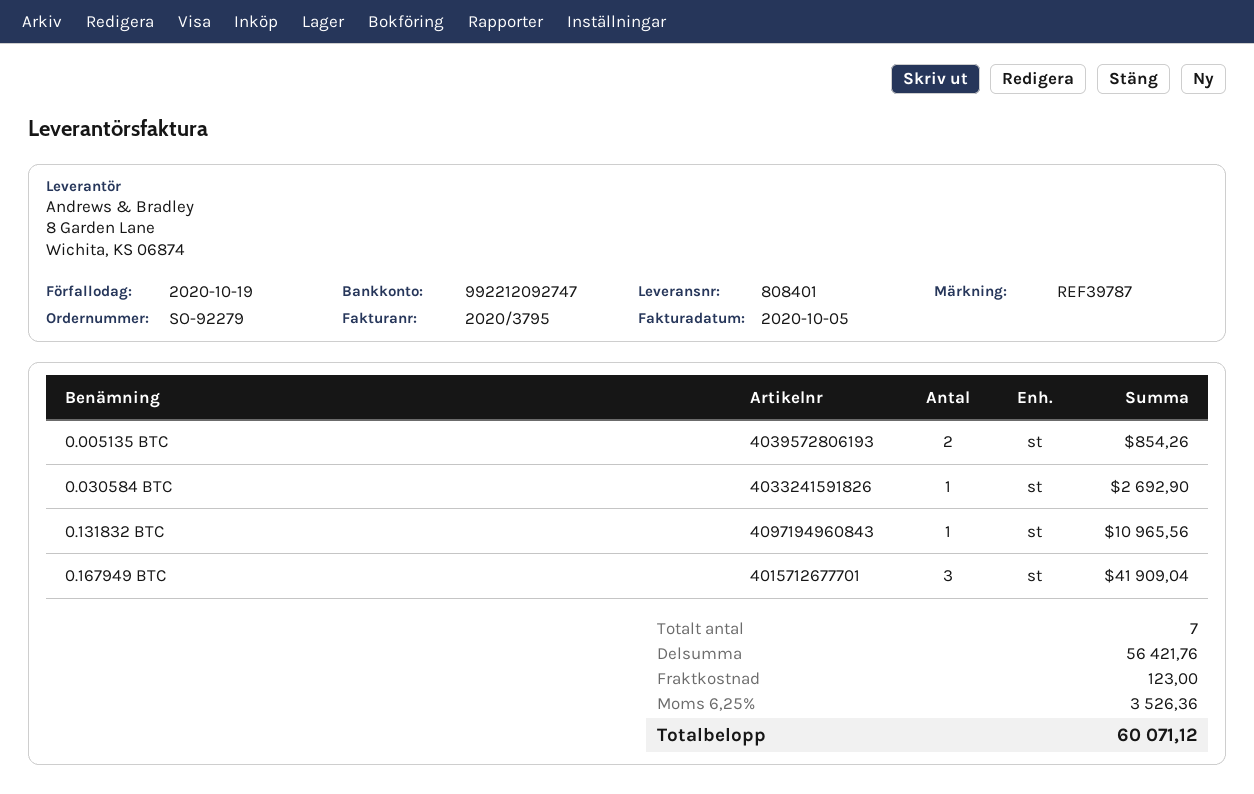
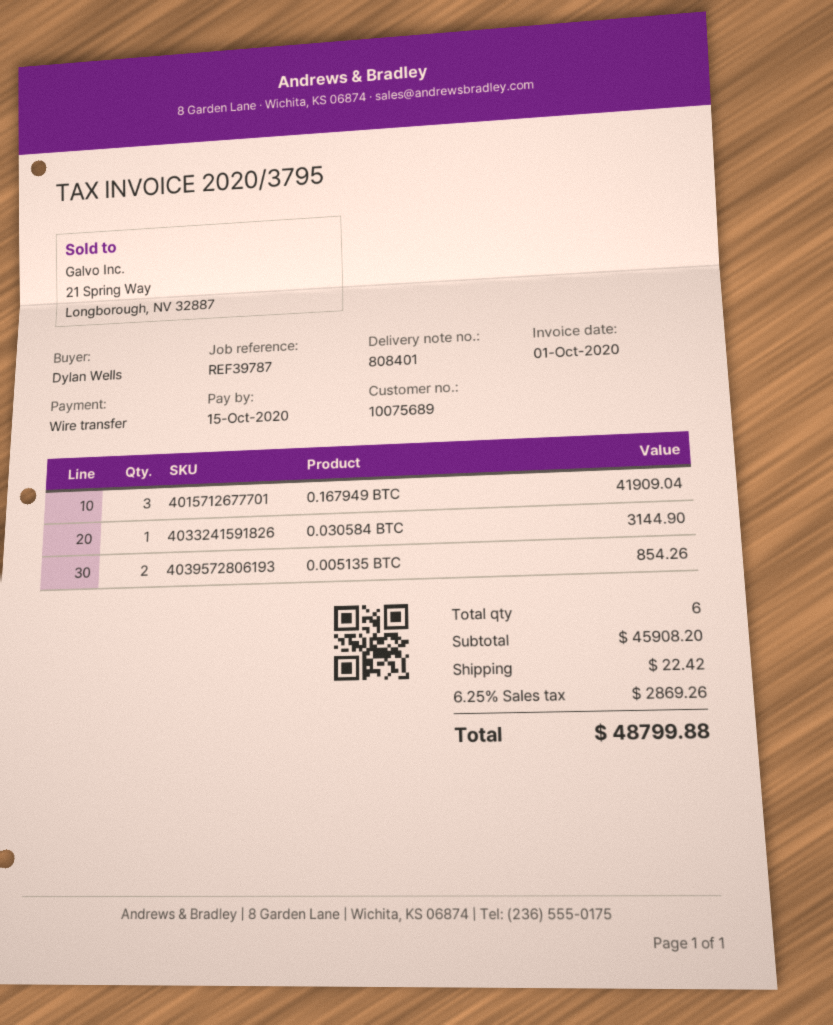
invoice date: 2020-10-05 -> 2020-10-01
due date: 2020-10-19 -> 2020-10-15
0.030584 BTC: 1 for 2692.90 -> 1 for 3144.90
0.131832 BTC: 1 for 10965.56 -> none
total quantity: 7 -> 6
subtotal: 56421.76 -> 45908.20
shipping: 123.00 -> 22.42
tax: 6.25% = 3526.36 -> 6.25% = 2869.26
total: 60071.12 -> 48799.88

